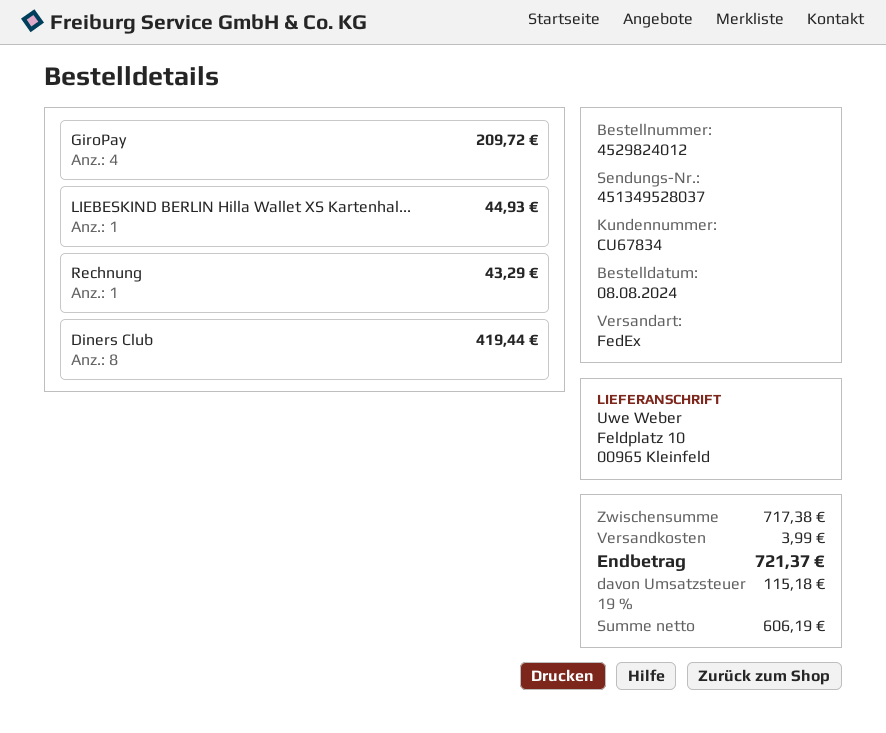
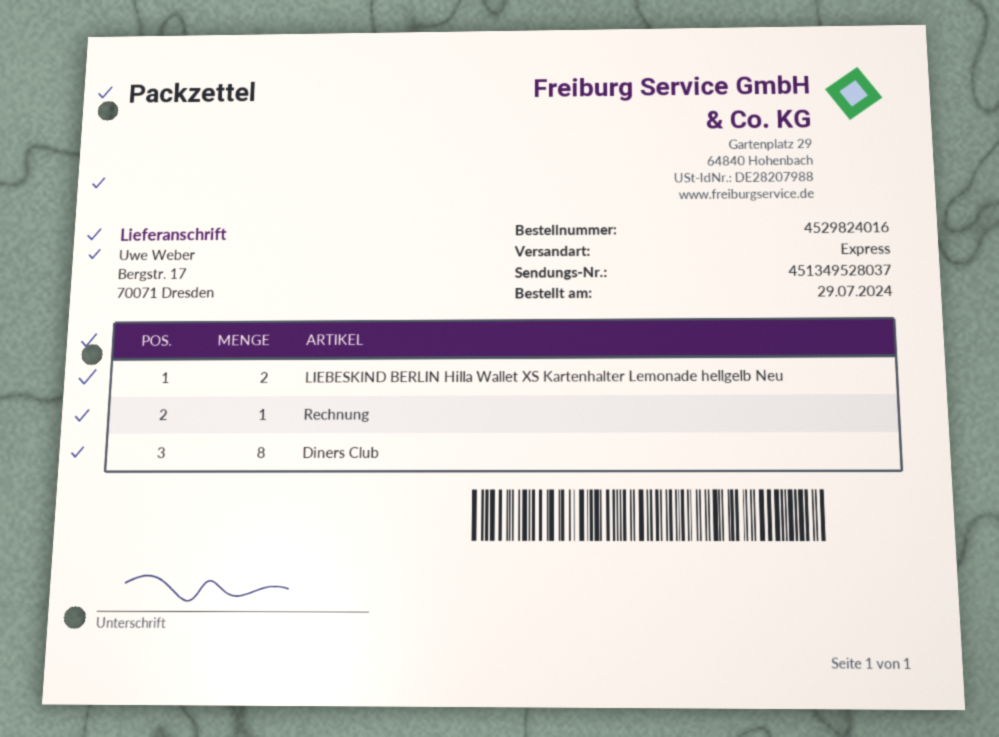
order number: 4529824012 -> 4529824016
order date: 2024-08-08 -> 2024-07-29
shipping method: FedEx -> express
ship to: Feldplatz 10, 00965 Kleinfeld -> Bergstr. 17, 70071 Dresden
GiroPay: 4 -> none
LIEBESKIND BERLIN Hilla Wallet XS Kartenhal...: 1 -> 2

